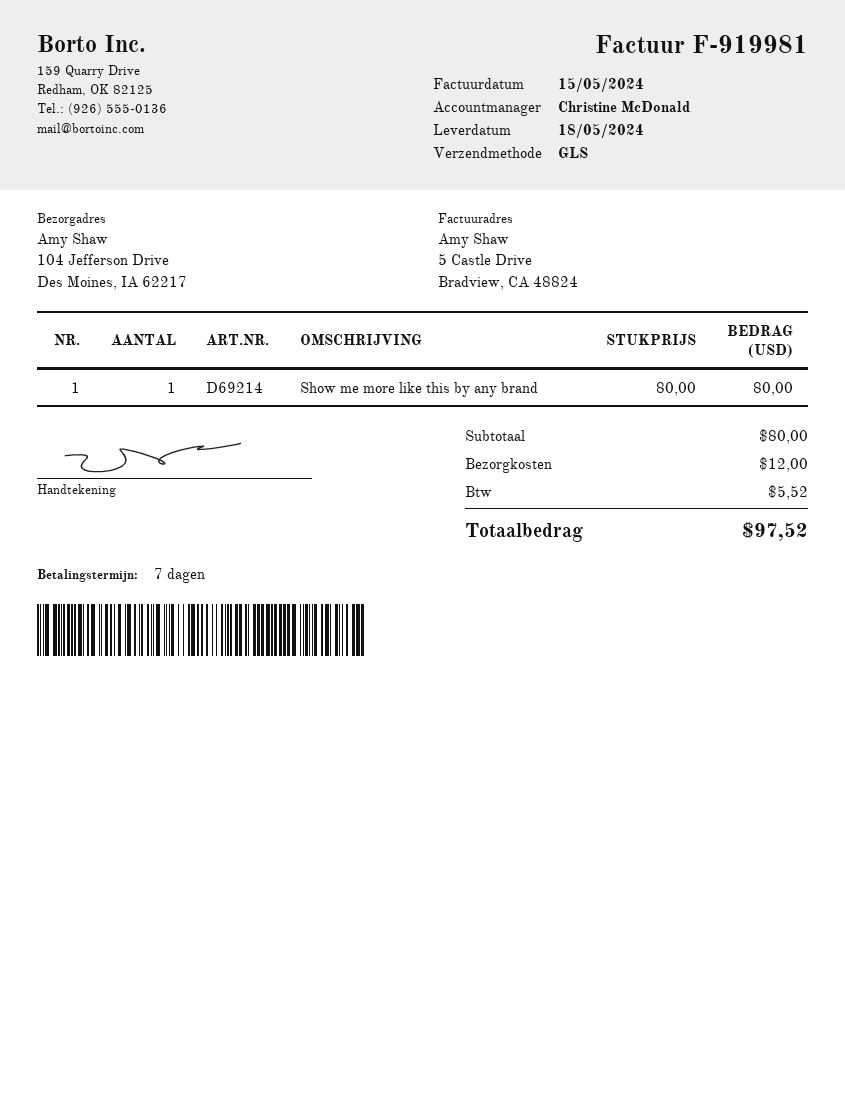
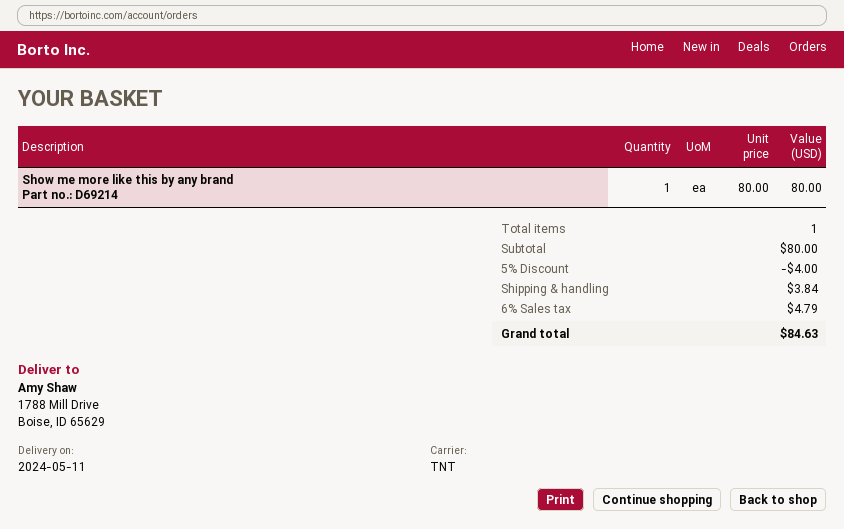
delivery date: 2024-05-18 -> 2024-05-11
shipping method: GLS -> TNT
ship to: 104 Jefferson Drive, Des Moines, IA 62217 -> 1788 Mill Drive, Boise, ID 65629
discount: none -> 5% = 4.00
shipping: 12.00 -> 3.84
tax: 5.52 -> 4.79
total: 97.52 -> 84.63

